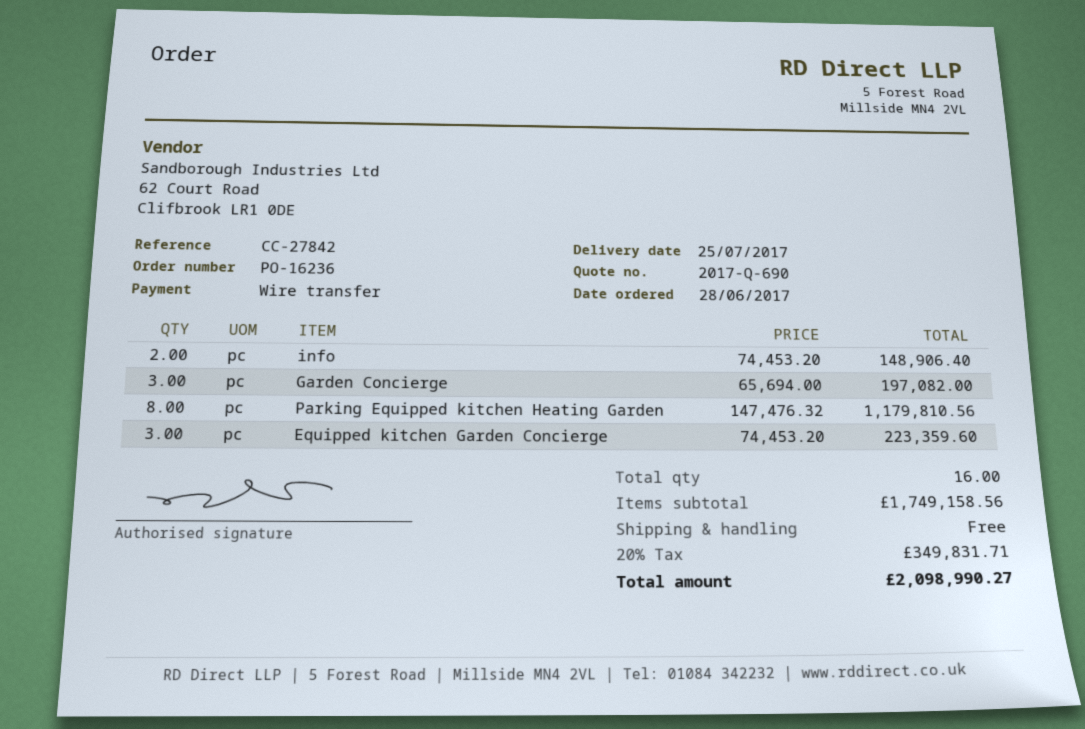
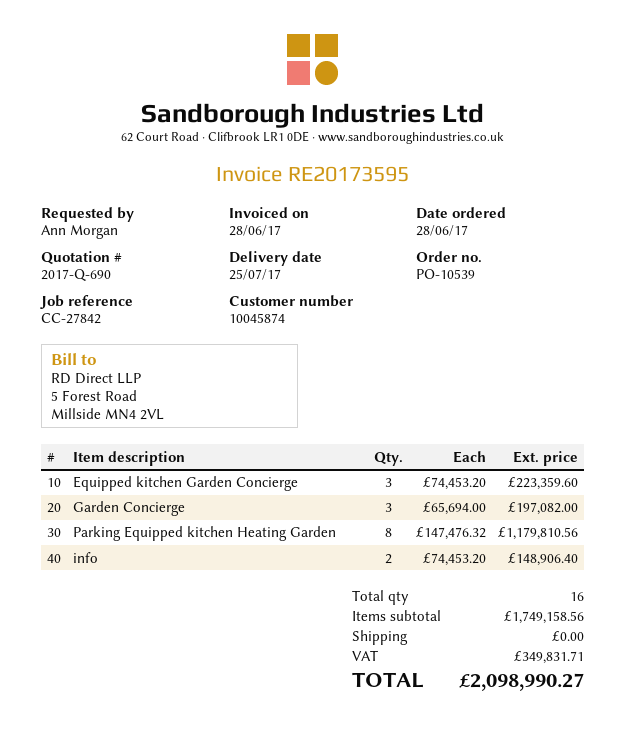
order number: PO-16236 -> PO-10539

